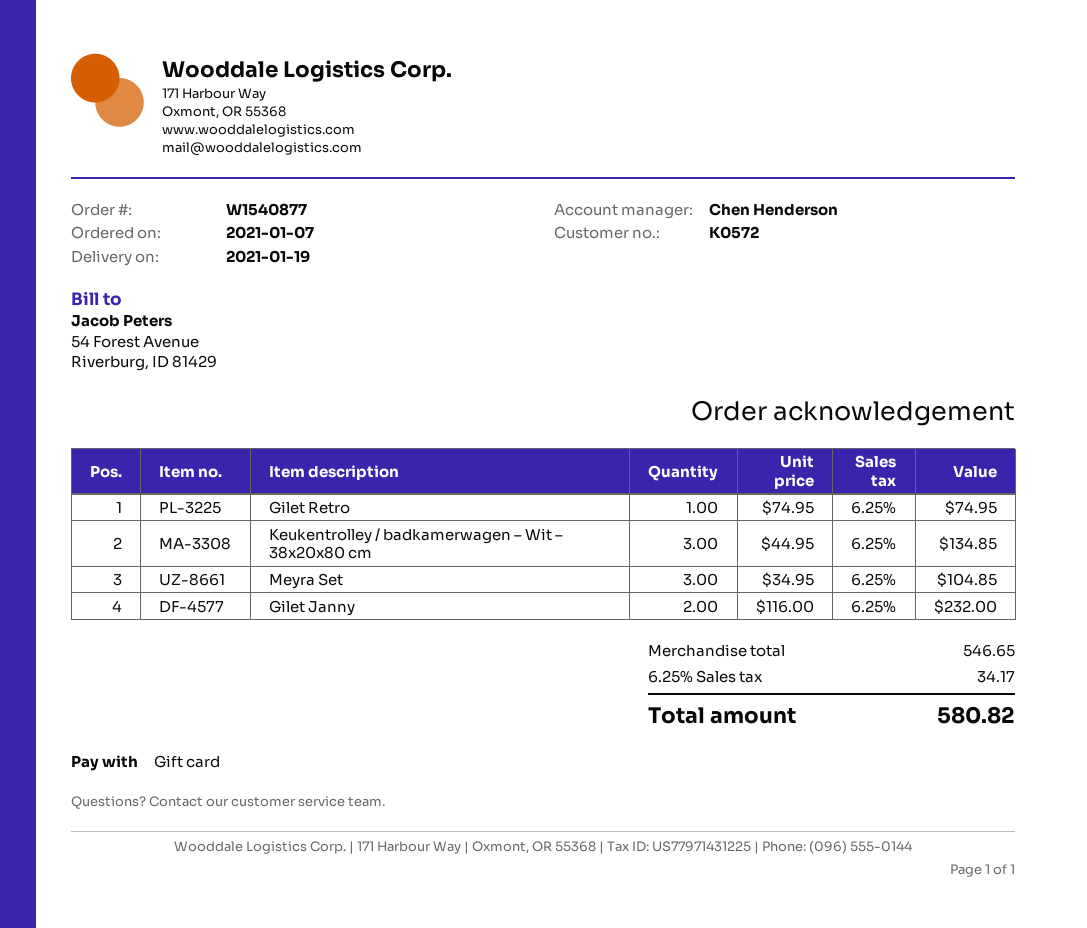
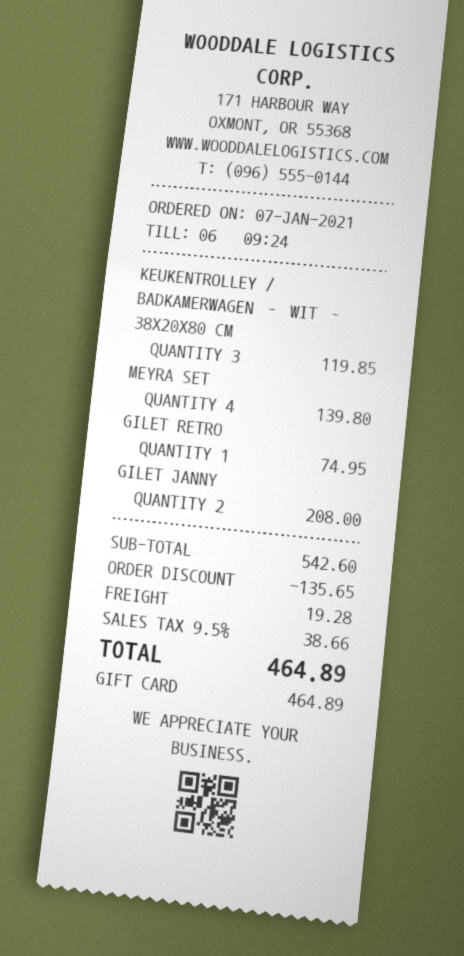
Keukentrolley / badkamerwagen – Wit – 38x20x80 cm: 3 for 134.85 -> 3 for 119.85
Meyra Set: 3 for 104.85 -> 4 for 139.80
Gilet Janny: 2 for 232.00 -> 2 for 208.00
subtotal: 546.65 -> 542.60
discount: none -> 135.65
shipping: none -> 19.28
tax: 6.25% = 34.17 -> 9.5% = 38.66
total: 580.82 -> 464.89

